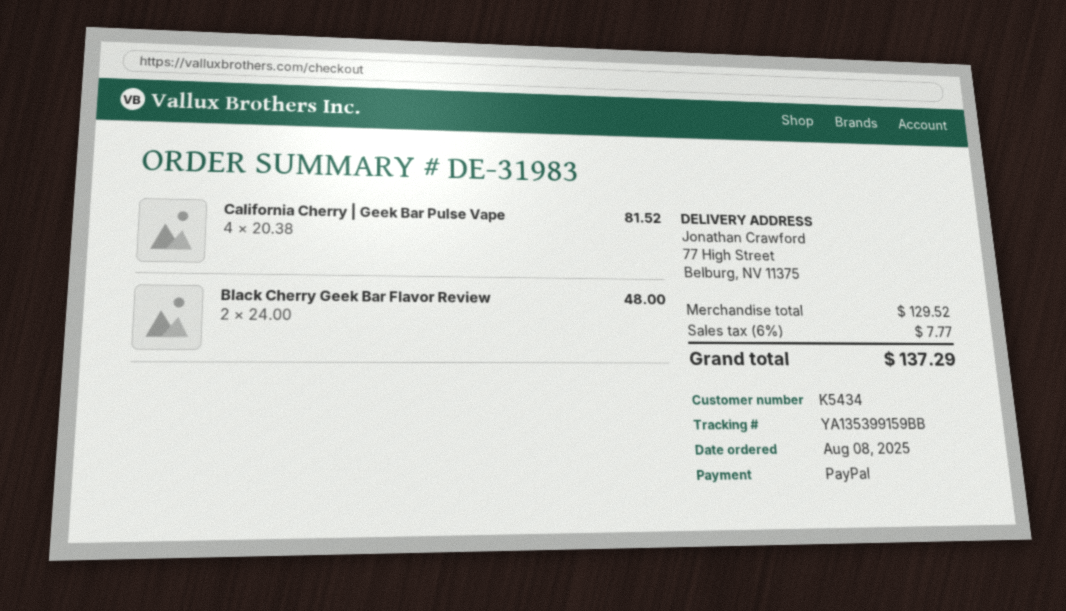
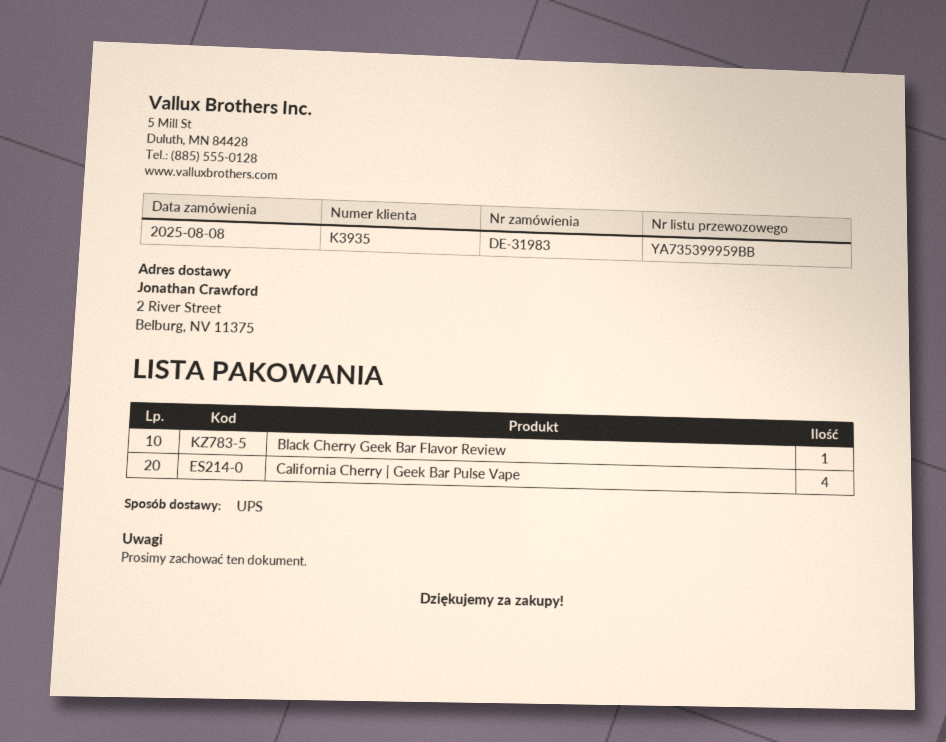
customer number: K5434 -> K3935
tracking number: YA135399159BB -> YA735399959BB
ship to: 77 High Street, Belburg, NV 11375 -> 2 River Street, Belburg, NV 11375
Black Cherry Geek Bar Flavor Review: 2 -> 1

